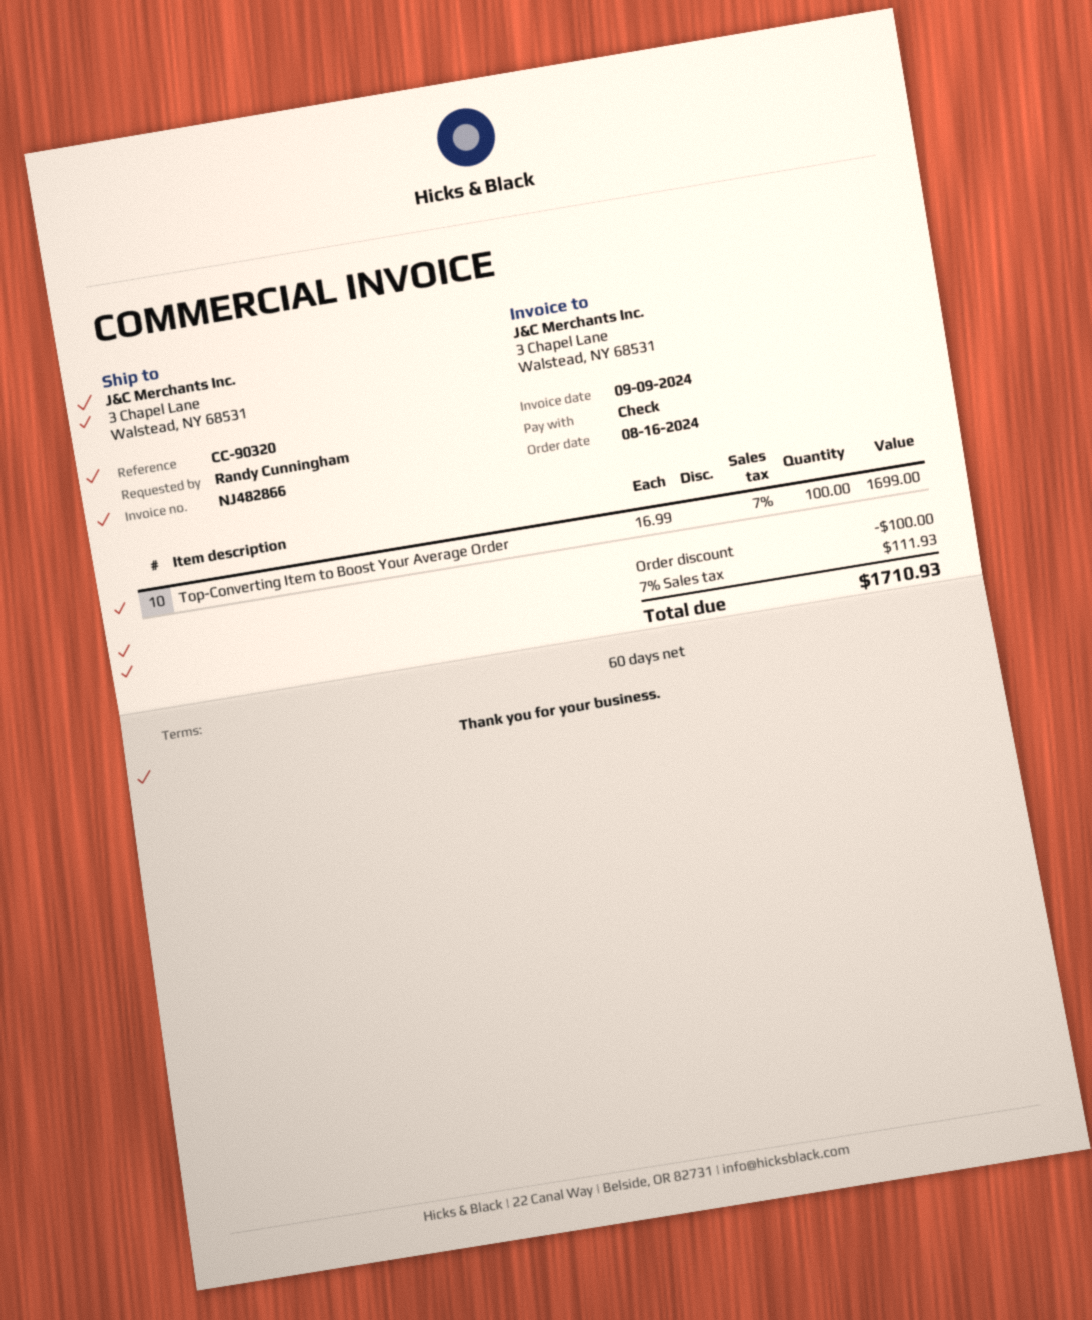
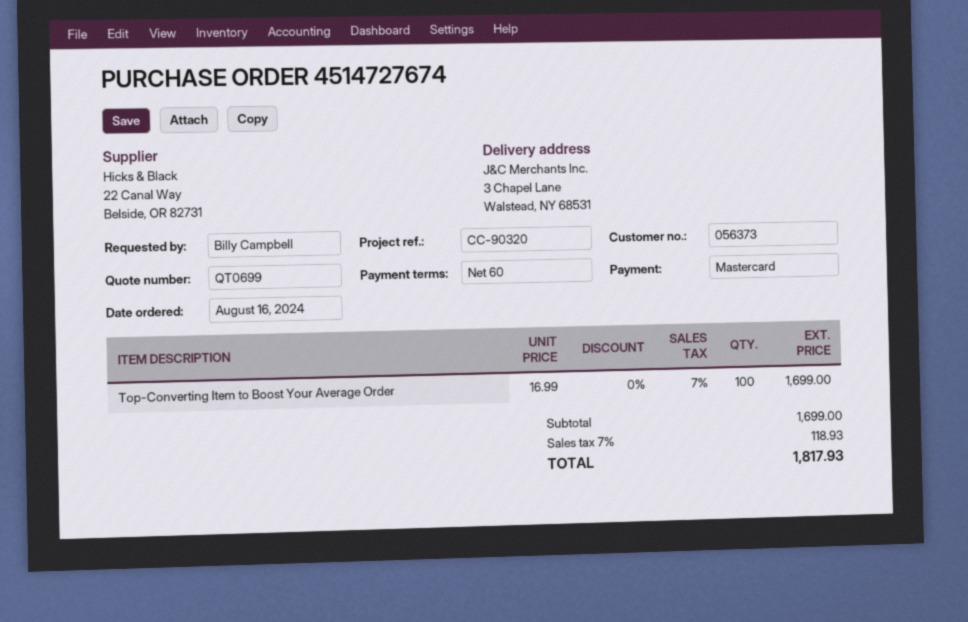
ordered by: Randy Cunningham -> Billy Campbell
payment method: cheque -> Mastercard
discount: 100.00 -> none
tax: 7% = 111.93 -> 7% = 118.93
total: 1710.93 -> 1817.93

